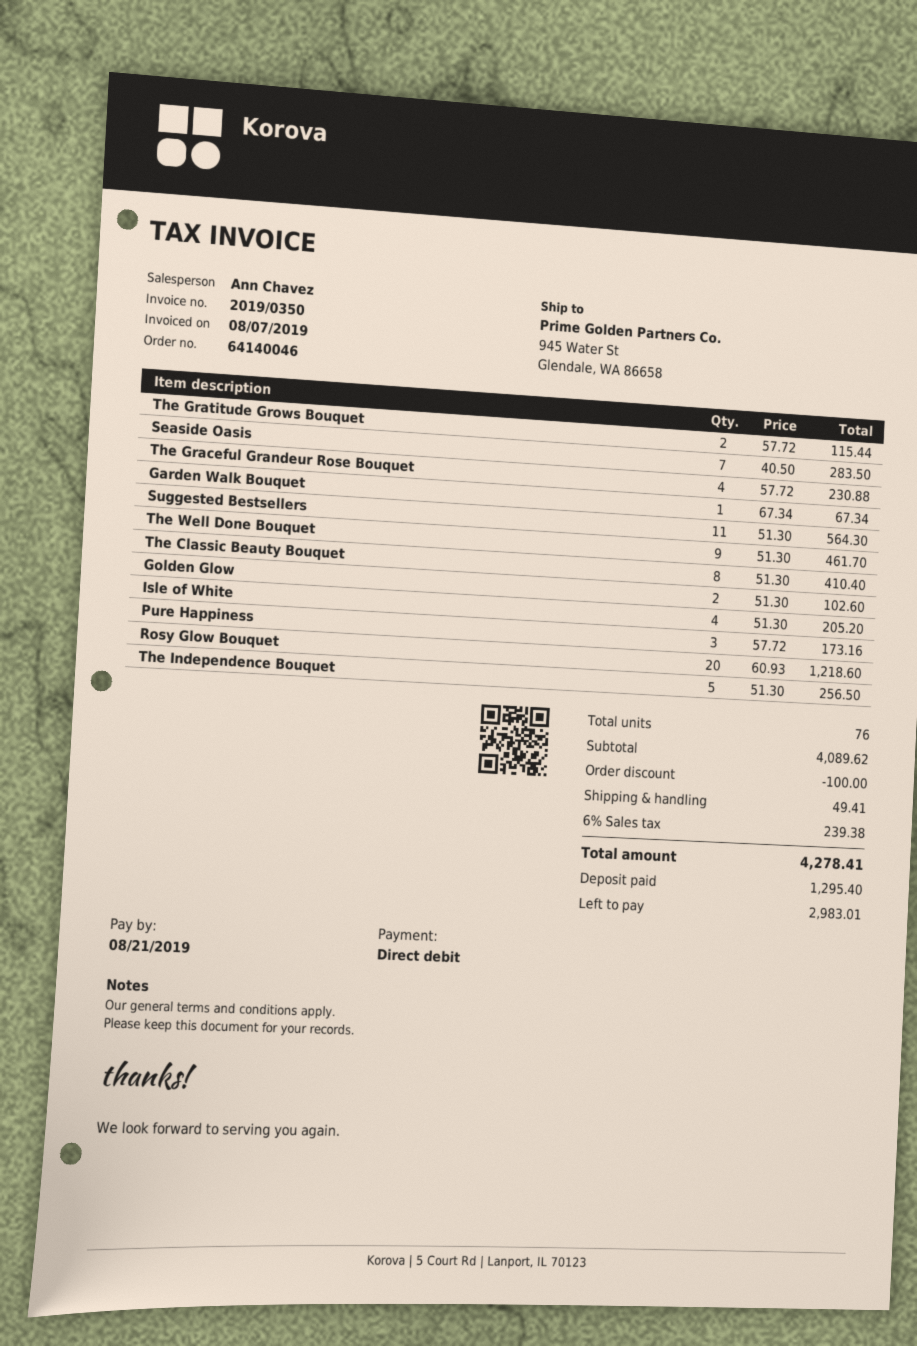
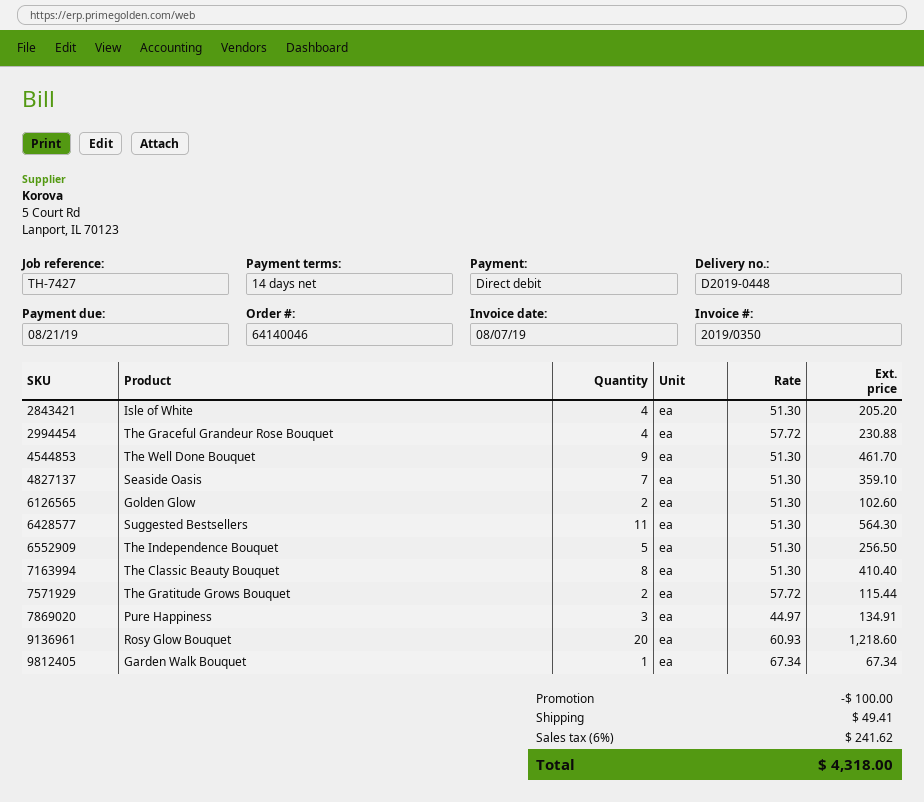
Seaside Oasis: 7 x 40.50 = 283.50 -> 7 x 51.30 = 359.10
Pure Happiness: 3 x 57.72 = 173.16 -> 3 x 44.97 = 134.91
tax: 6% = 239.38 -> 6% = 241.62
total: 4278.41 -> 4318.00

